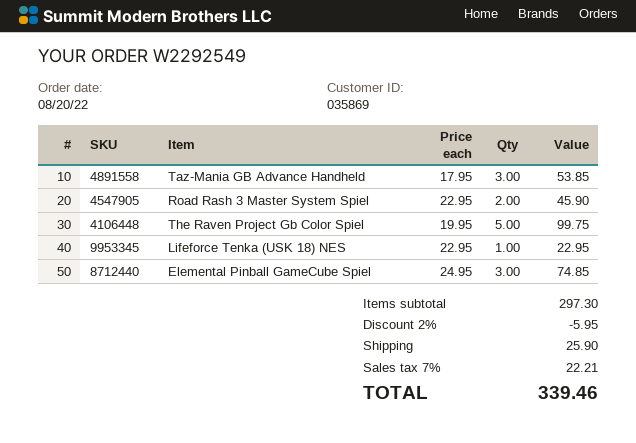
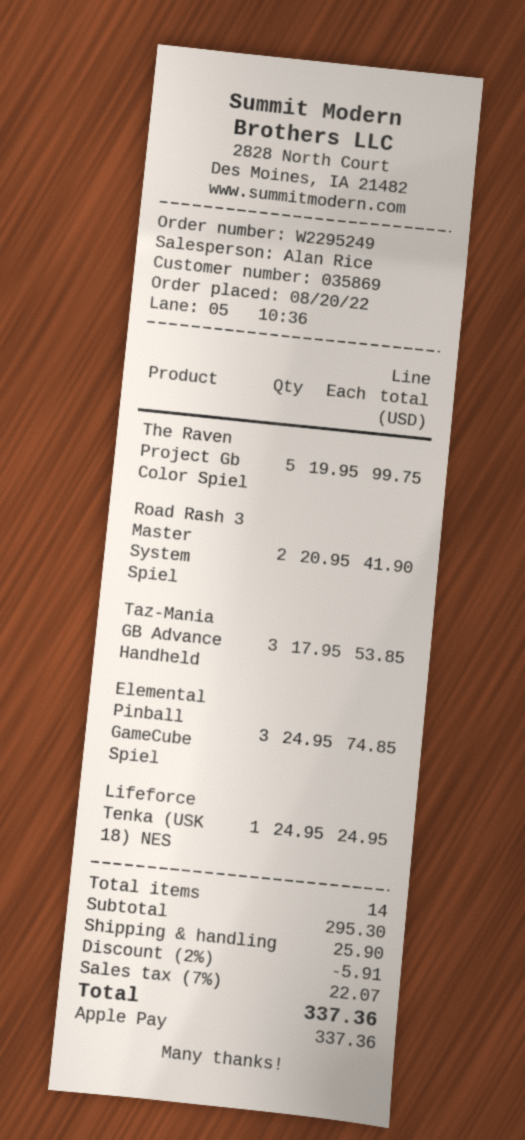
order number: W2292549 -> W2295249
Road Rash 3 Master System Spiel: 2 x 22.95 = 45.90 -> 2 x 20.95 = 41.90
Lifeforce Tenka (USK 18) NES: 1 x 22.95 = 22.95 -> 1 x 24.95 = 24.95
subtotal: 297.30 -> 295.30
discount: 2% = 5.95 -> 2% = 5.91
tax: 7% = 22.21 -> 7% = 22.07
total: 339.46 -> 337.36

